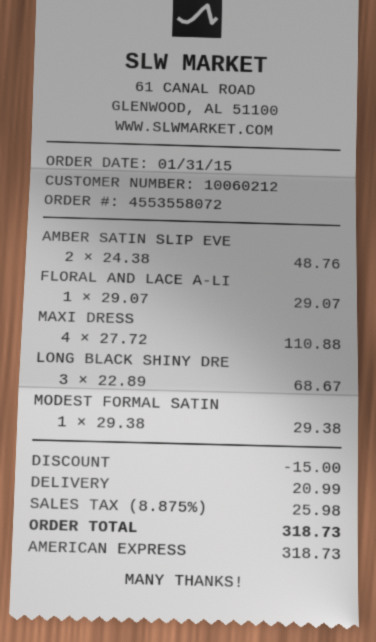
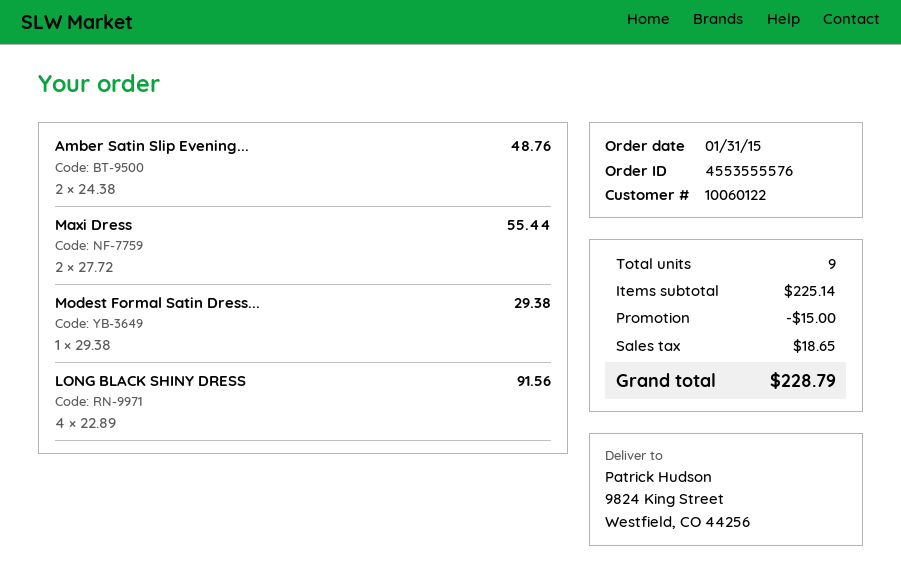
order number: 4553558072 -> 4553555576
customer number: 10060212 -> 10060122
FLORAL AND LACE A-LI: 1 x 29.07 = 29.07 -> none
MAXI DRESS: 4 x 27.72 = 110.88 -> 2 x 27.72 = 55.44
LONG BLACK SHINY DRE: 3 x 22.89 = 68.67 -> 4 x 22.89 = 91.56
shipping: 20.99 -> none
tax: 25.98 -> 18.65
total: 318.73 -> 228.79

